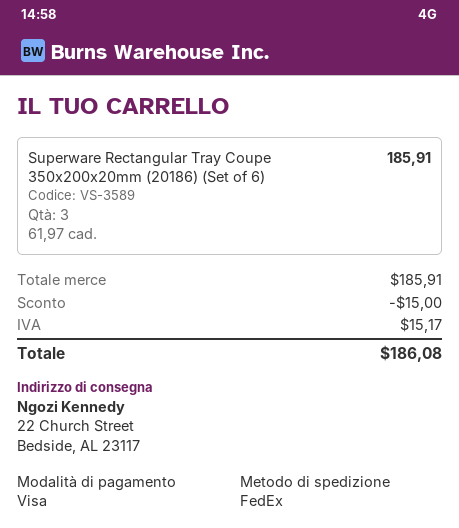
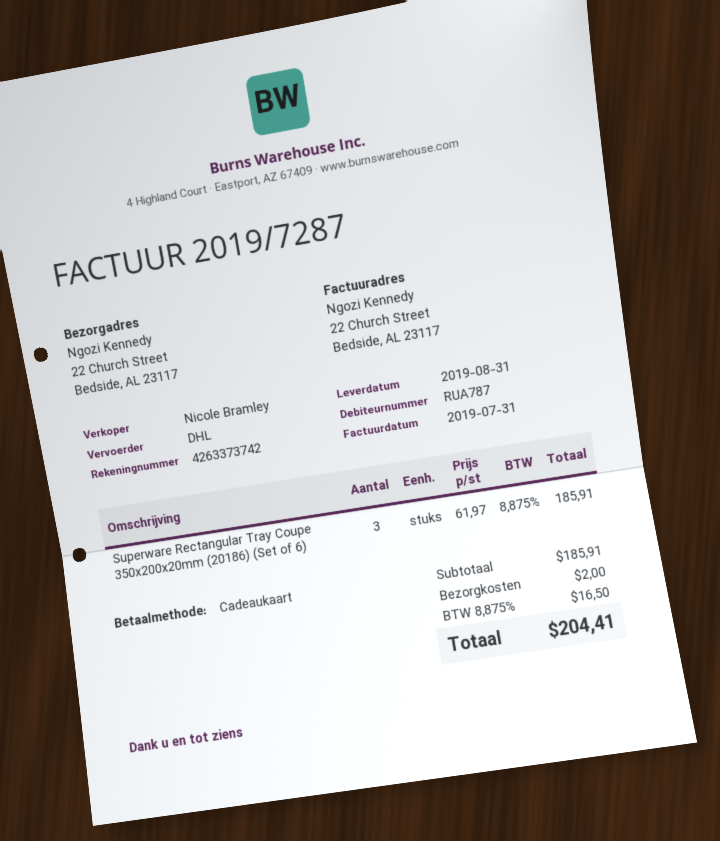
payment method: Visa -> gift card
shipping method: FedEx -> DHL
discount: 15.00 -> none
shipping: none -> 2.00
tax: 15.17 -> 16.50
total: 186.08 -> 204.41

